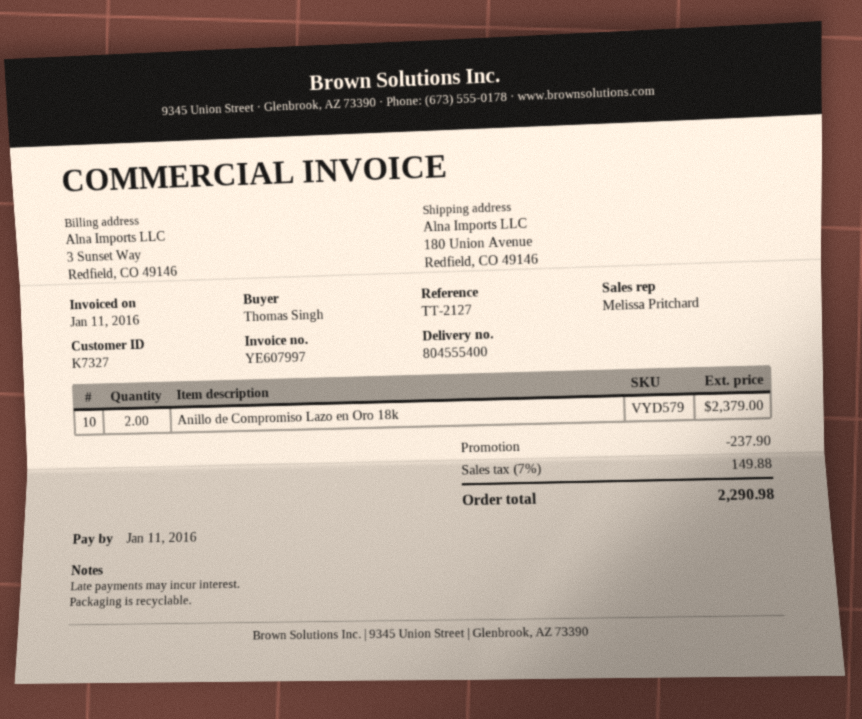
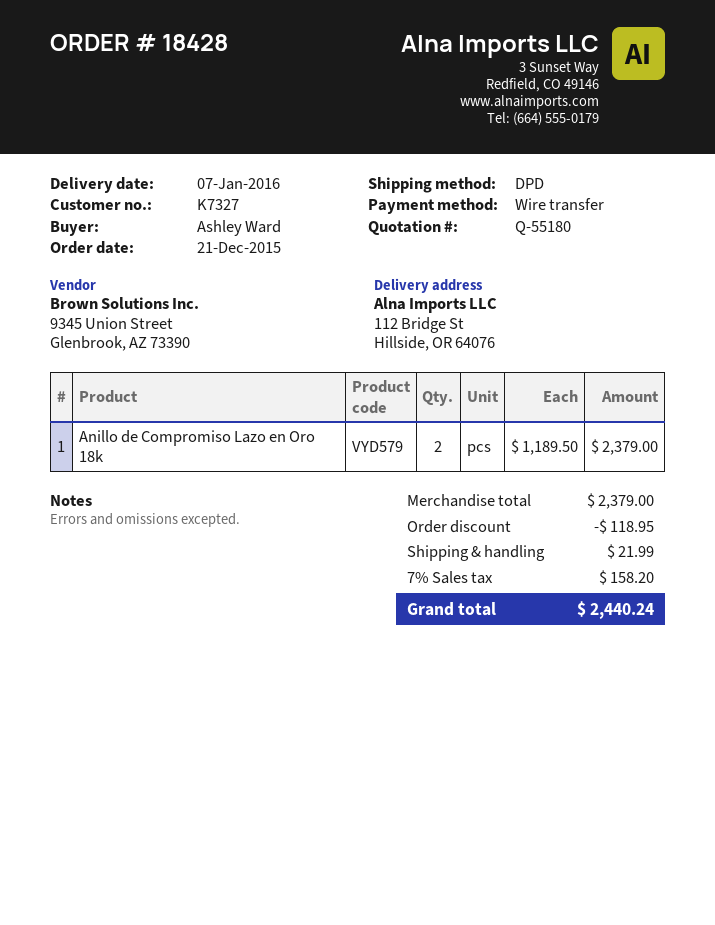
ordered by: Thomas Singh -> Ashley Ward
ship to: 180 Union Avenue, Redfield, CO 49146 -> 112 Bridge St, Hillside, OR 64076
discount: 237.90 -> 118.95
shipping: none -> 21.99
tax: 7% = 149.88 -> 7% = 158.20
total: 2290.98 -> 2440.24

